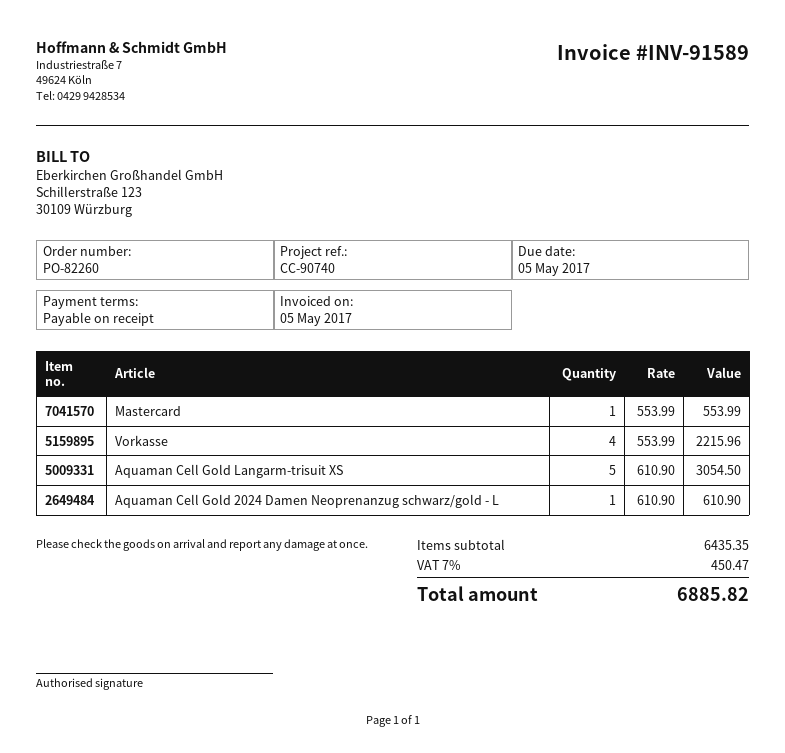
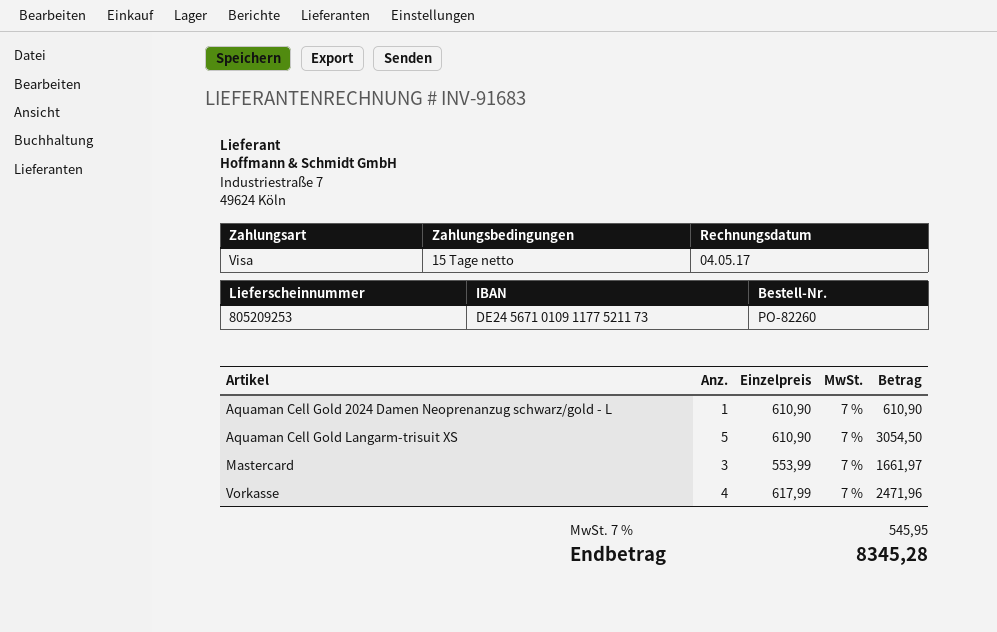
invoice number: INV-91589 -> INV-91683
invoice date: 2017-05-05 -> 2017-05-04
payment terms: on receipt -> 15 days
Mastercard: 1 x 553.99 = 553.99 -> 3 x 553.99 = 1661.97
Vorkasse: 4 x 553.99 = 2215.96 -> 4 x 617.99 = 2471.96
tax: 7% = 450.47 -> 7% = 545.95
total: 6885.82 -> 8345.28

